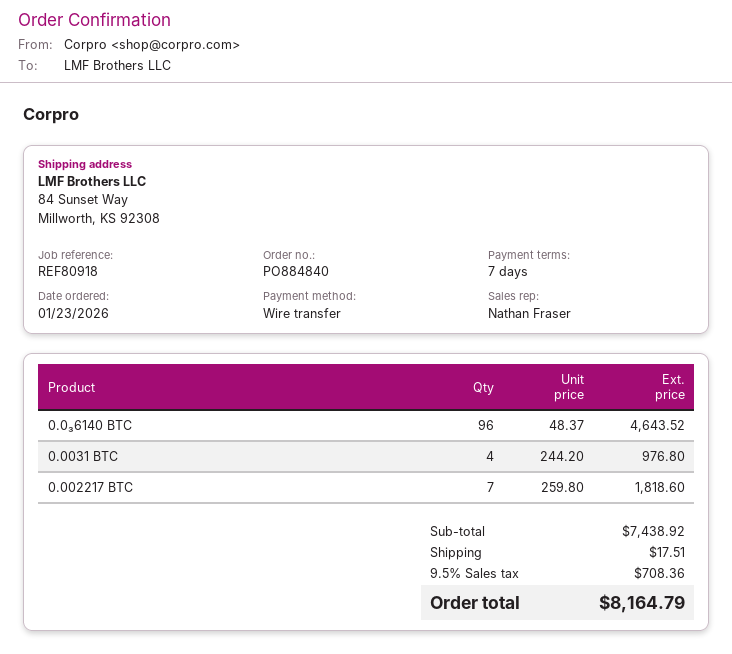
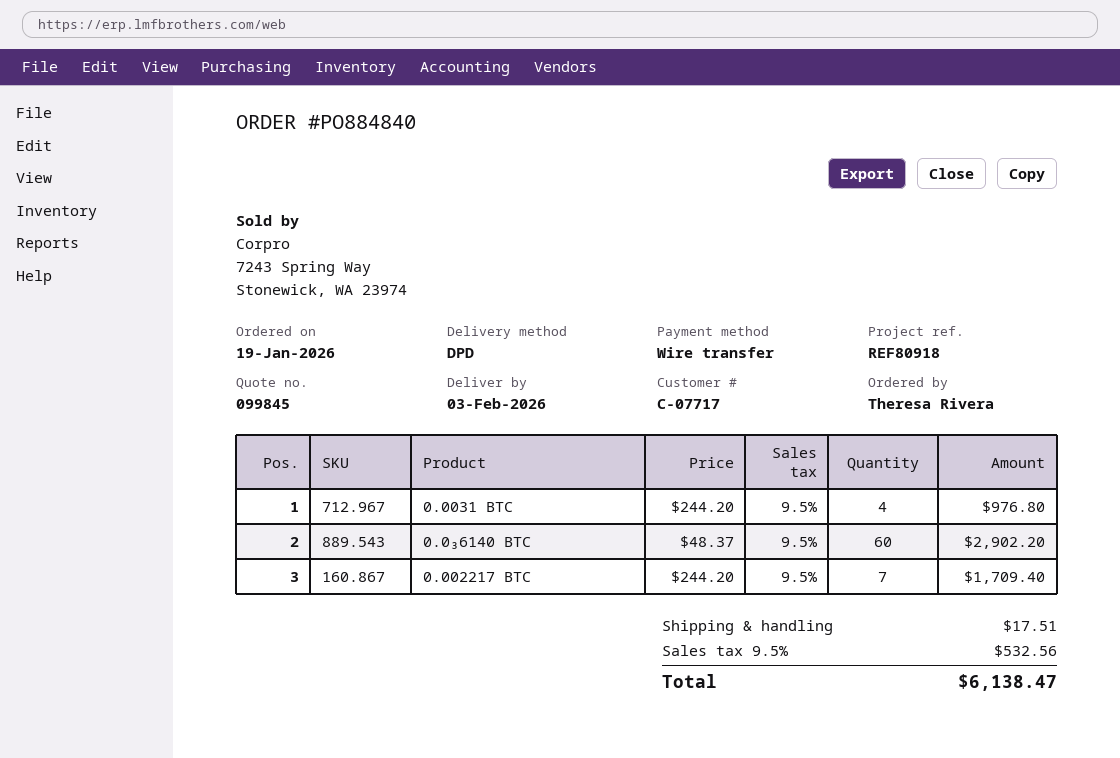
order date: 2026-01-23 -> 2026-01-19
0.0₃6140 BTC: 96 x 48.37 = 4643.52 -> 60 x 48.37 = 2902.20
0.002217 BTC: 7 x 259.80 = 1818.60 -> 7 x 244.20 = 1709.40
tax: 9.5% = 708.36 -> 9.5% = 532.56
total: 8164.79 -> 6138.47

